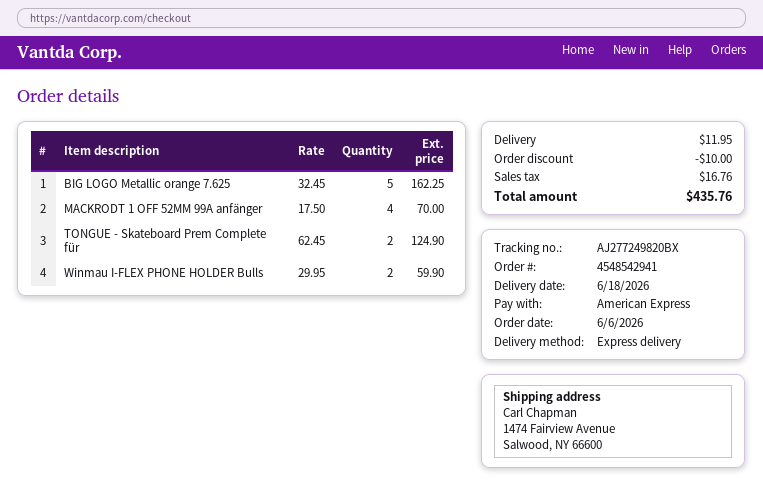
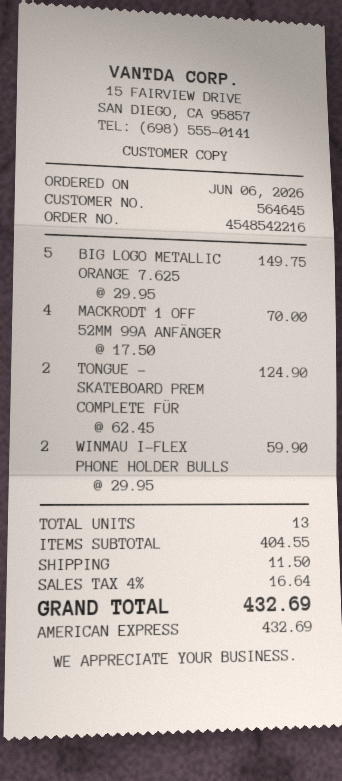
order number: 4548542941 -> 4548542216
BIG LOGO Metallic orange 7.625: 5 x 32.45 = 162.25 -> 5 x 29.95 = 149.75
discount: 10.00 -> none
shipping: 11.95 -> 11.50
tax: 16.76 -> 16.64
total: 435.76 -> 432.69

